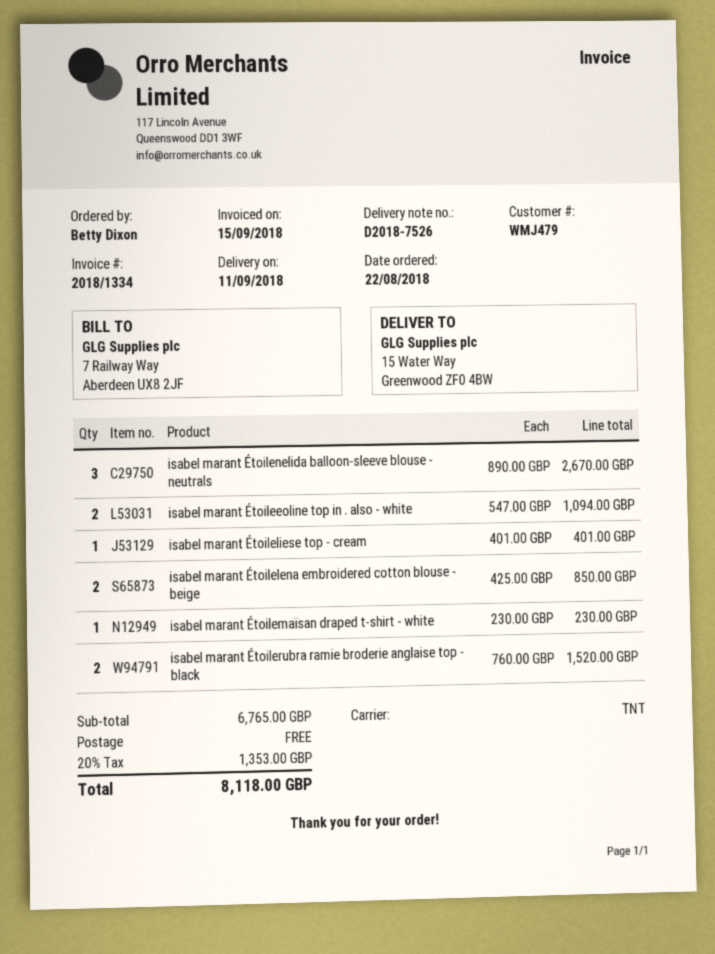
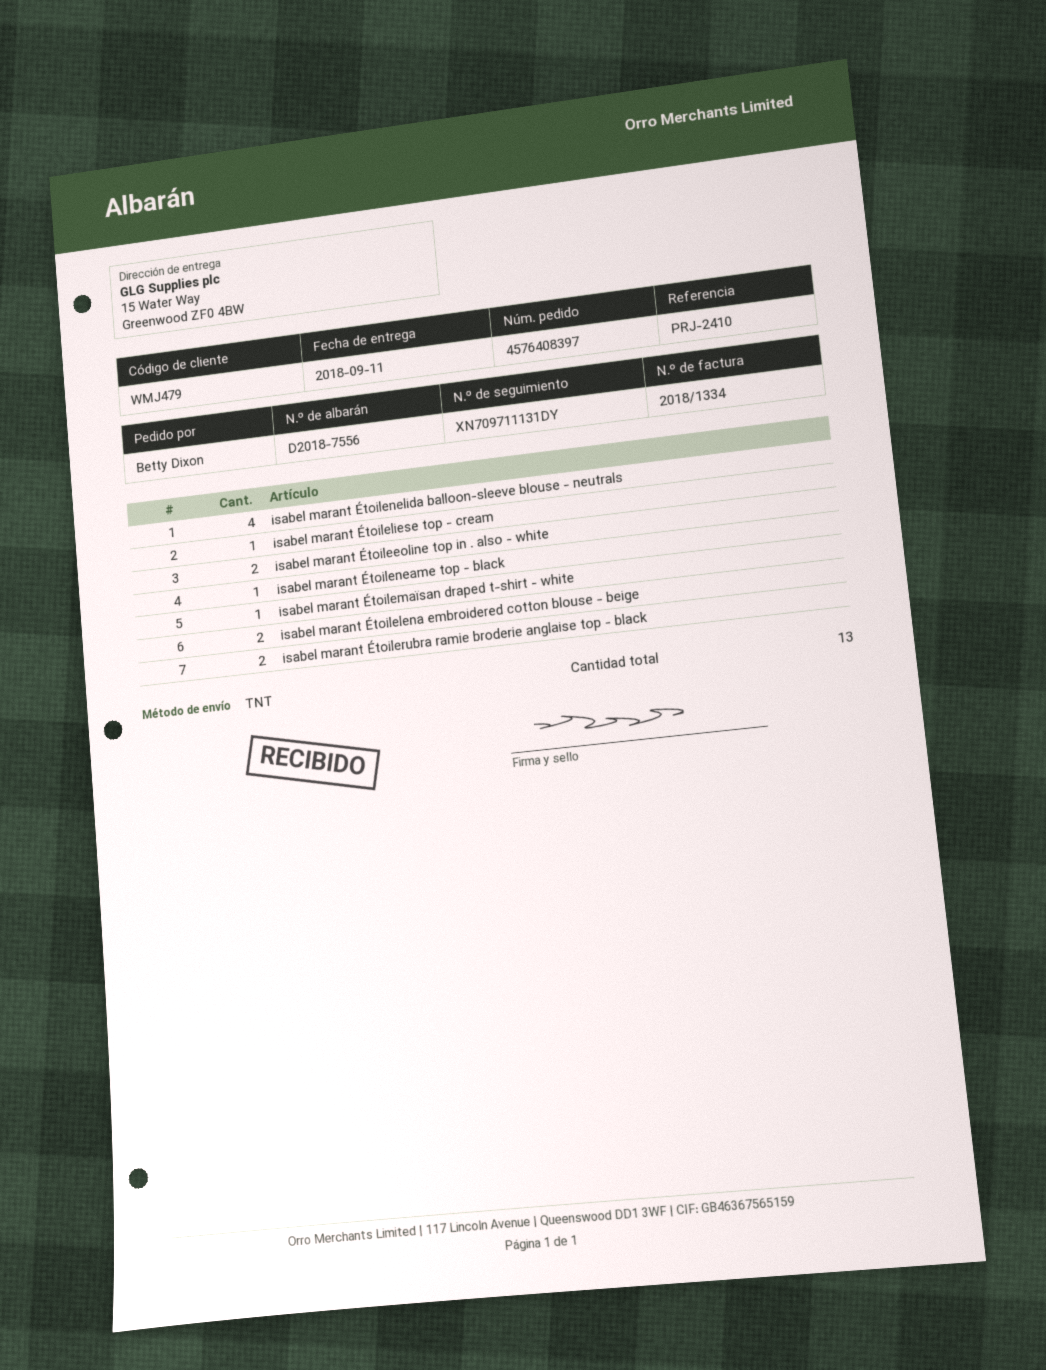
delivery note number: D2018-7526 -> D2018-7556
isabel marant Étoilenelida balloon-sleeve blouse - neutrals: 3 -> 4
isabel marant Étoileneame top - black: none -> 1

